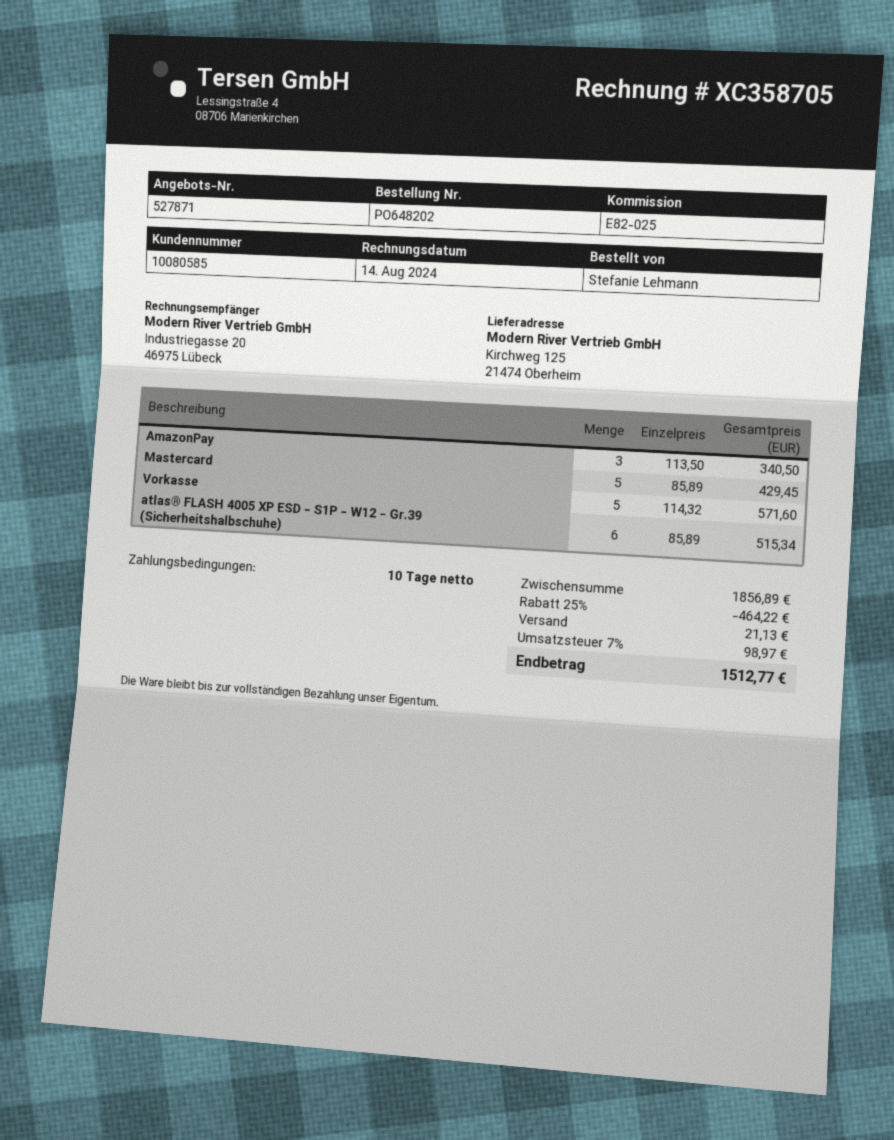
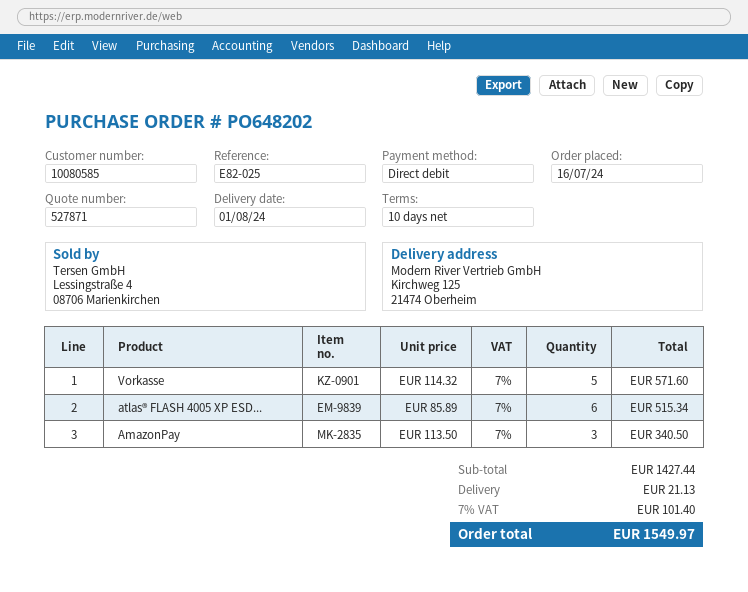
Mastercard: 5 x 85.89 = 429.45 -> none
subtotal: 1856.89 -> 1427.44
discount: 25% = 464.22 -> none
tax: 7% = 98.97 -> 7% = 101.40
total: 1512.77 -> 1549.97

